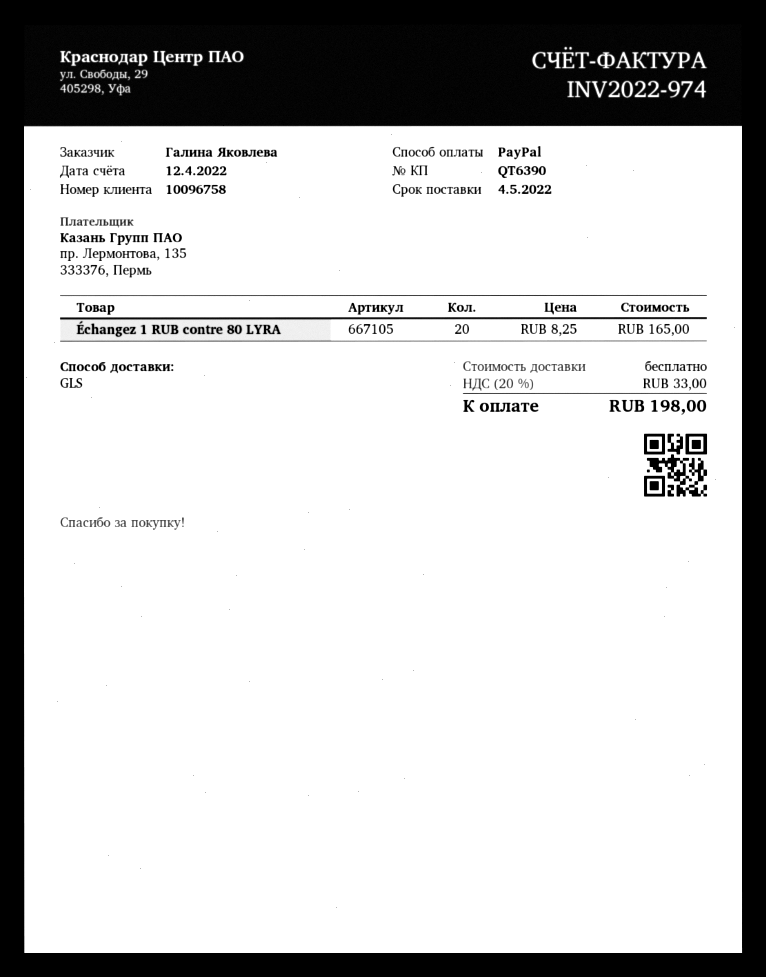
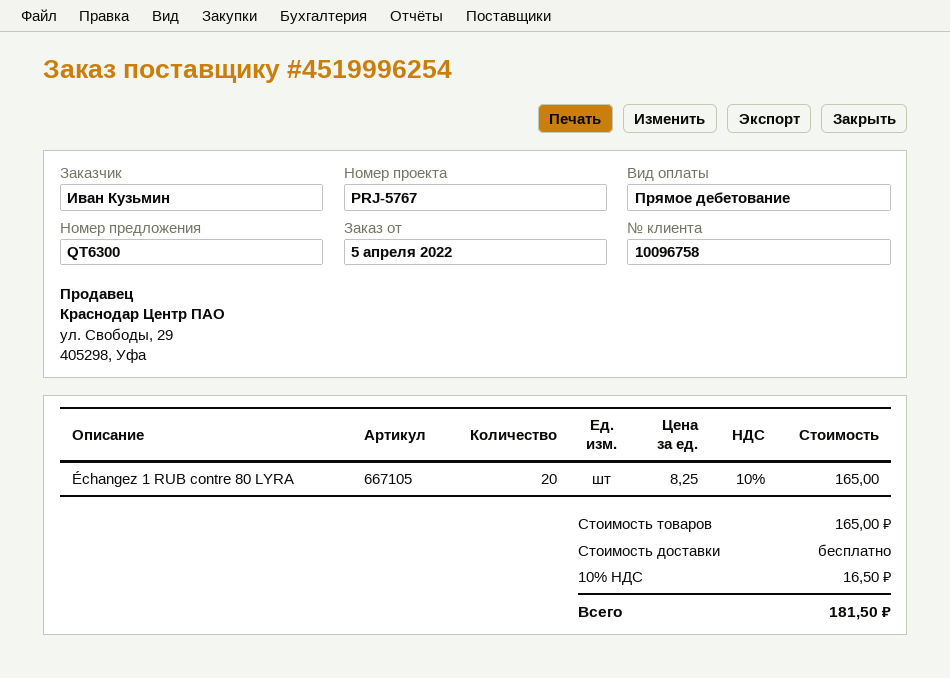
quote number: QT6390 -> QT6300
ordered by: Галина Яковлева -> Иван Кузьмин
payment method: PayPal -> direct debit
tax: 20% = 33.00 -> 10% = 16.50
total: 198.00 -> 181.50

